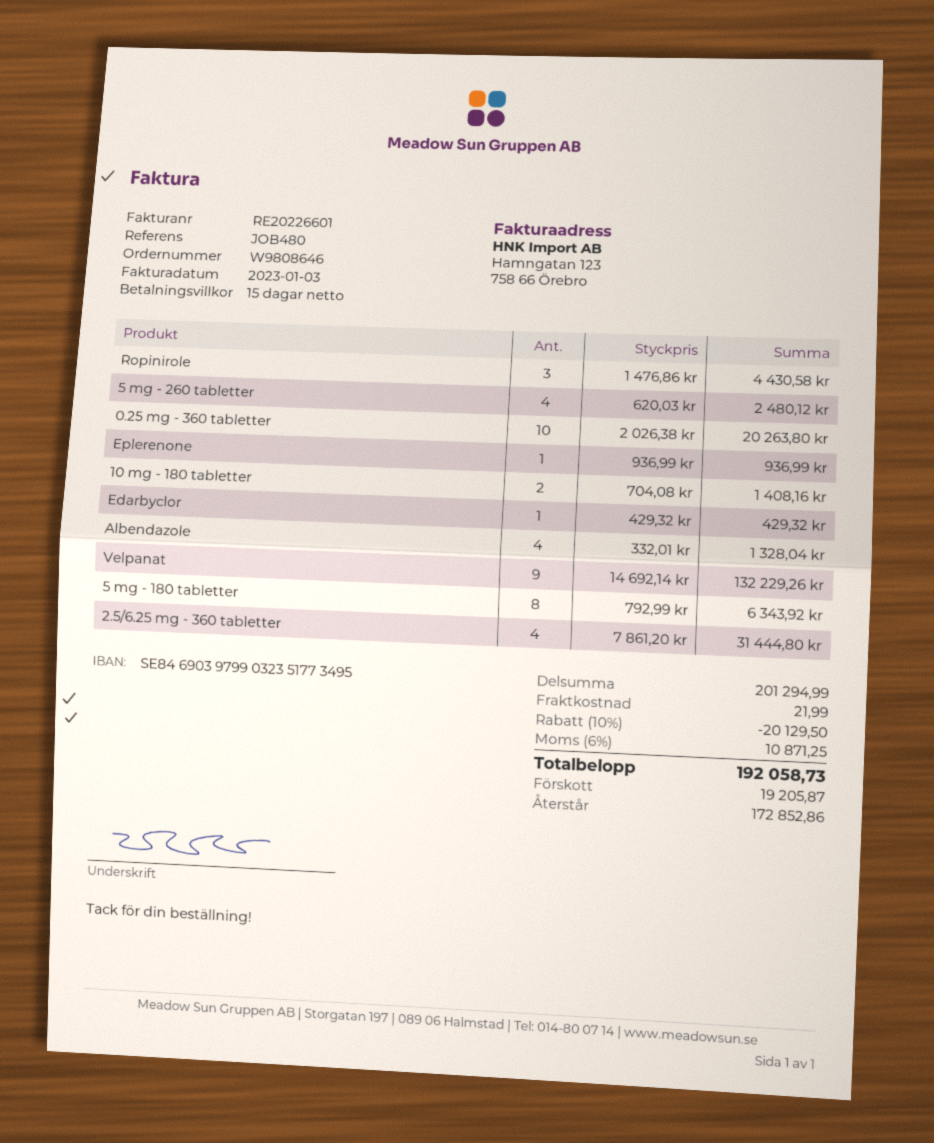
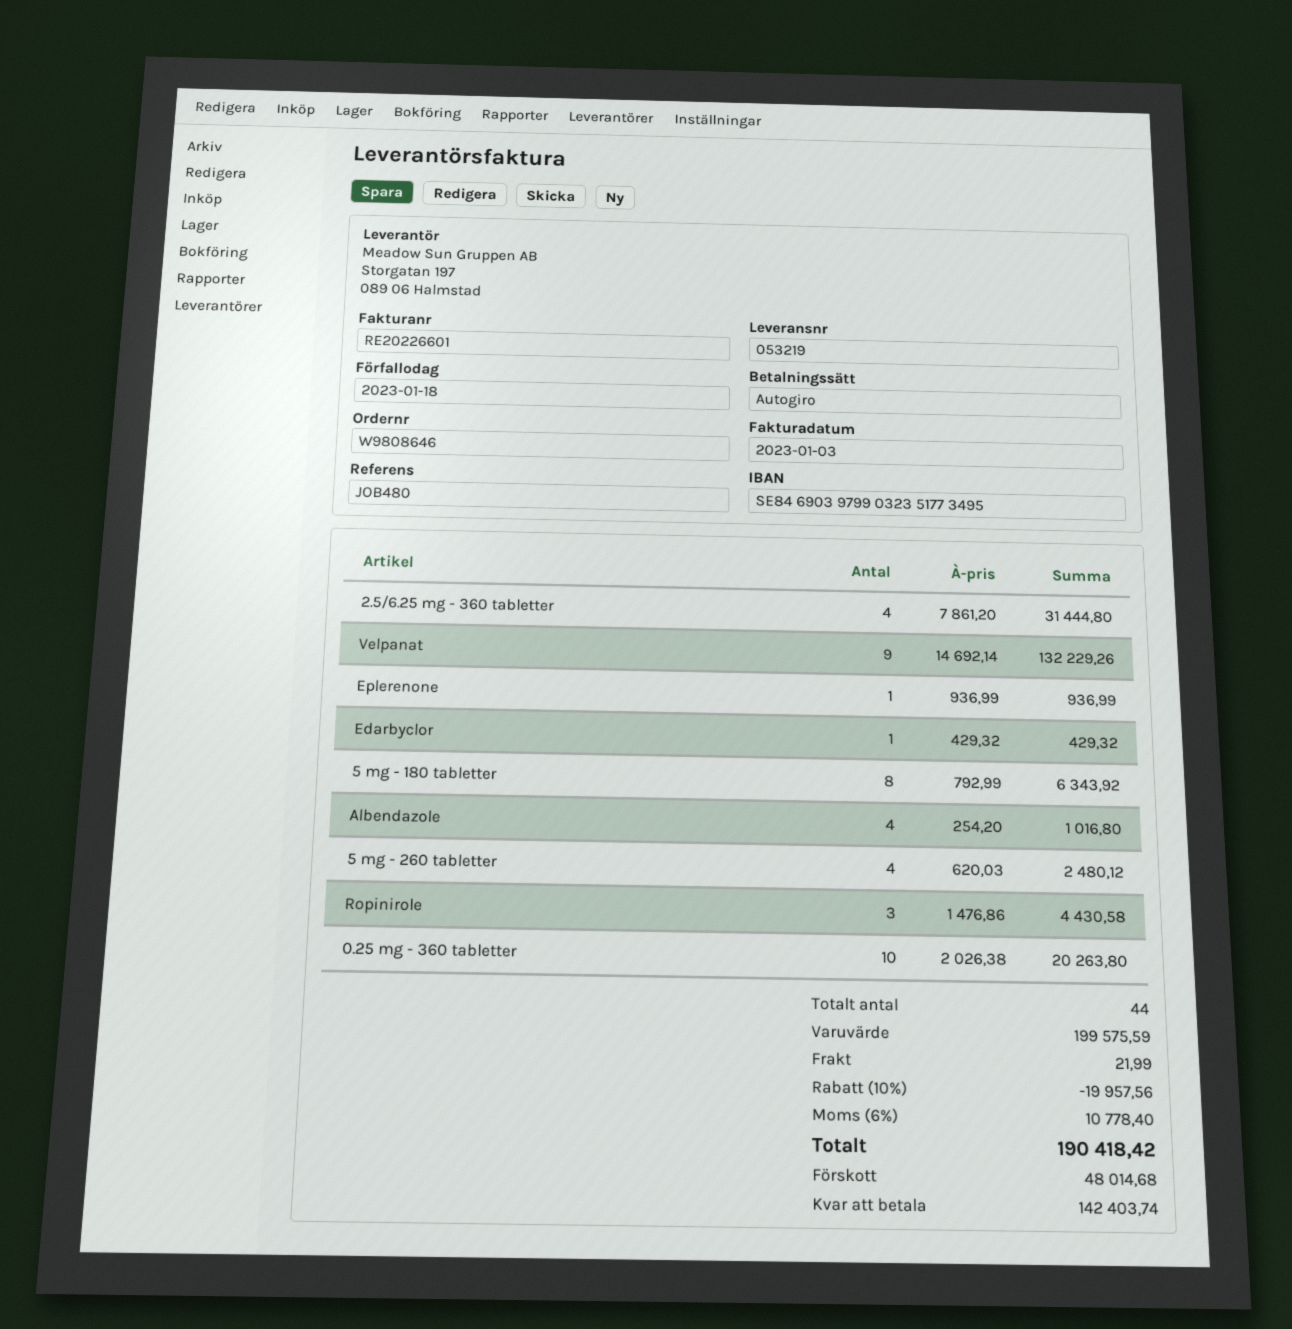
10 mg - 180 tabletter: 2 x 704.08 = 1408.16 -> none
Albendazole: 4 x 332.01 = 1328.04 -> 4 x 254.20 = 1016.80
subtotal: 201294.99 -> 199575.59
discount: 10% = 20129.50 -> 10% = 19957.56
tax: 6% = 10871.25 -> 6% = 10778.40
total: 192058.73 -> 190418.42
deposit: 19205.87 -> 48014.68
balance: 172852.86 -> 142403.74

